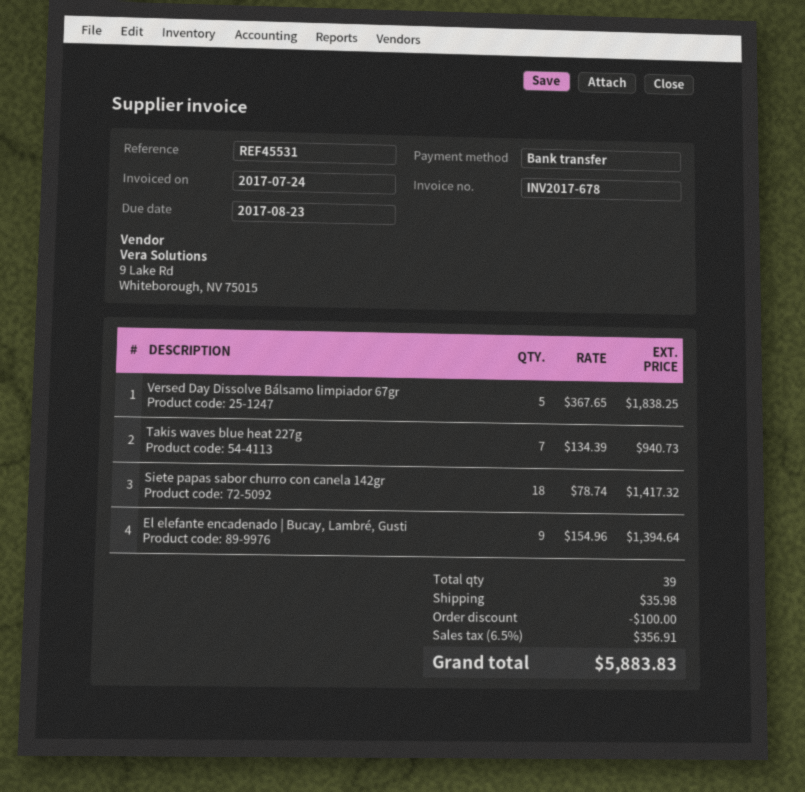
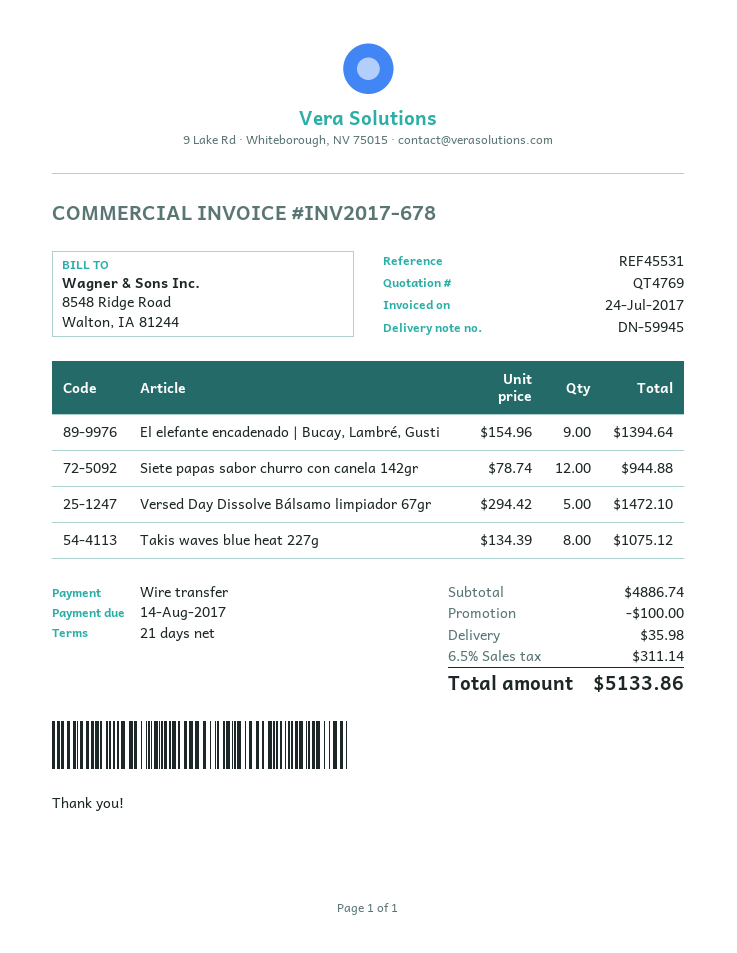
due date: 2017-08-23 -> 2017-08-14
Versed Day Dissolve Bálsamo limpiador 67gr: 5 x 367.65 = 1838.25 -> 5 x 294.42 = 1472.10
Takis waves blue heat 227g: 7 x 134.39 = 940.73 -> 8 x 134.39 = 1075.12
Siete papas sabor churro con canela 142gr: 18 x 78.74 = 1417.32 -> 12 x 78.74 = 944.88
tax: 6.5% = 356.91 -> 6.5% = 311.14
total: 5883.83 -> 5133.86

